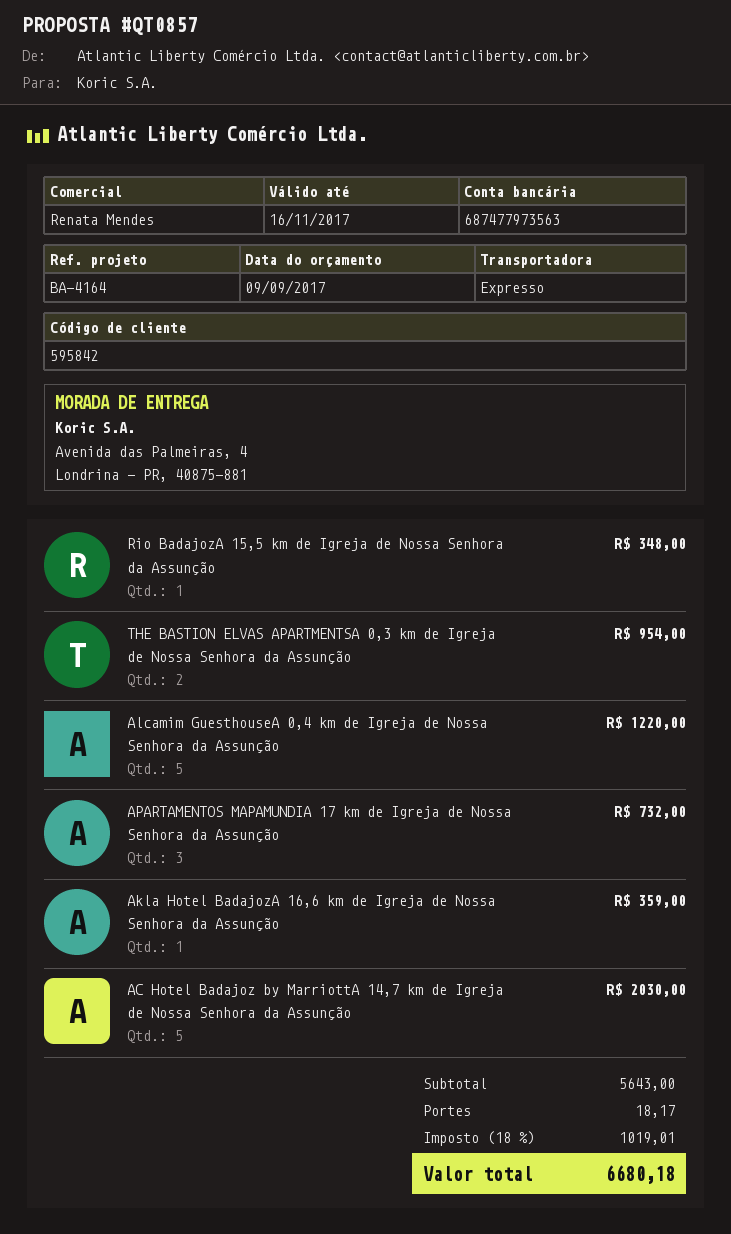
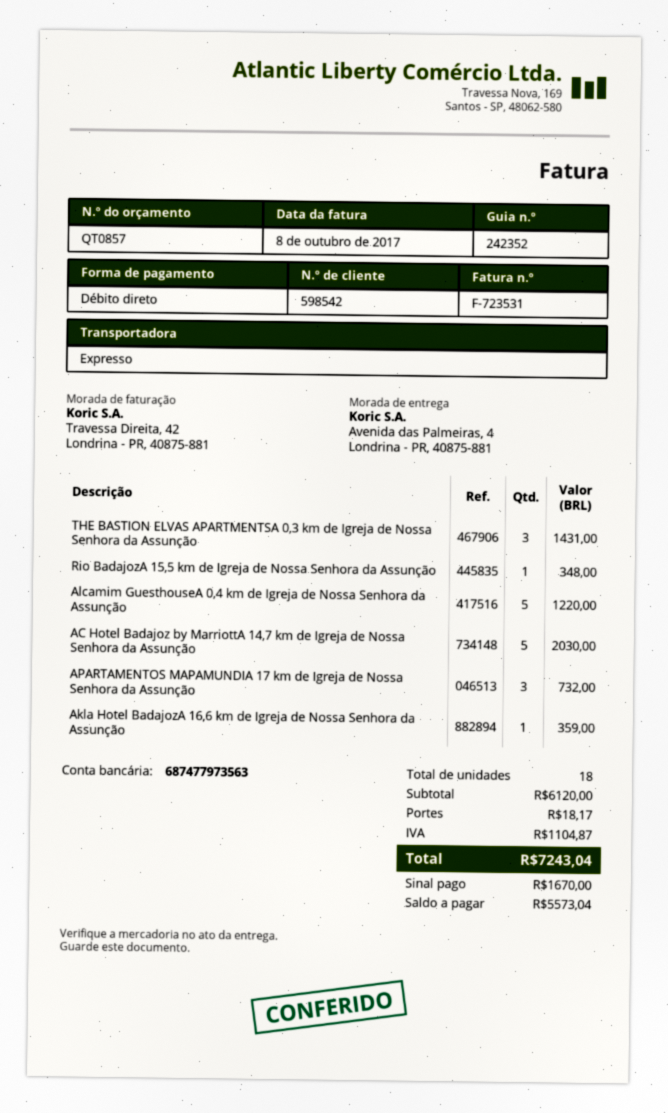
customer number: 595842 -> 598542
THE BASTION ELVAS APARTMENTSA 0,3 km de Igreja de Nossa Senhora da Assunção: 2 for 954.00 -> 3 for 1431.00
subtotal: 5643.00 -> 6120.00
tax: 1019.01 -> 1104.87
total: 6680.18 -> 7243.04

